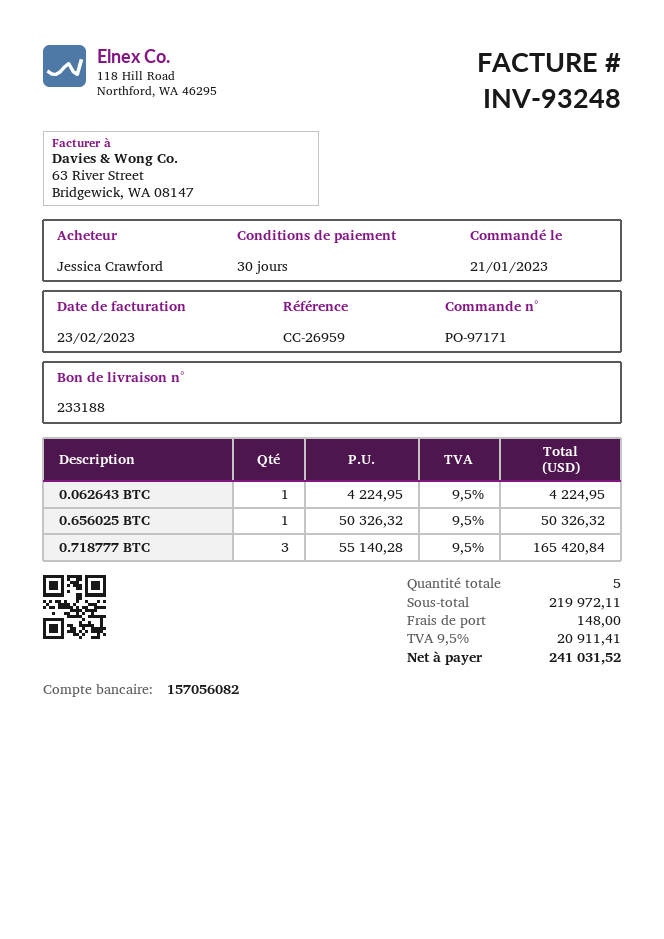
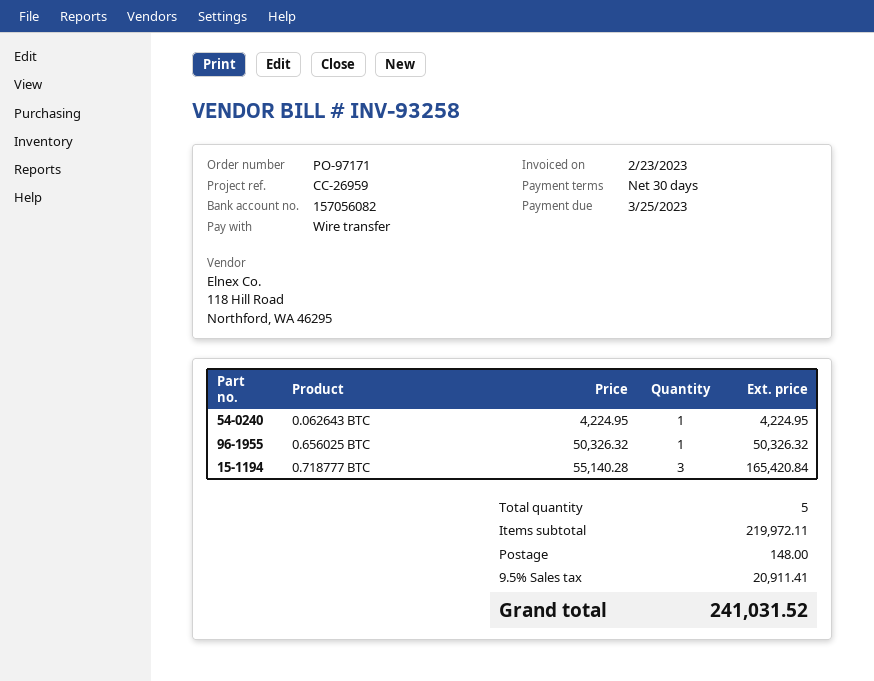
invoice number: INV-93248 -> INV-93258

